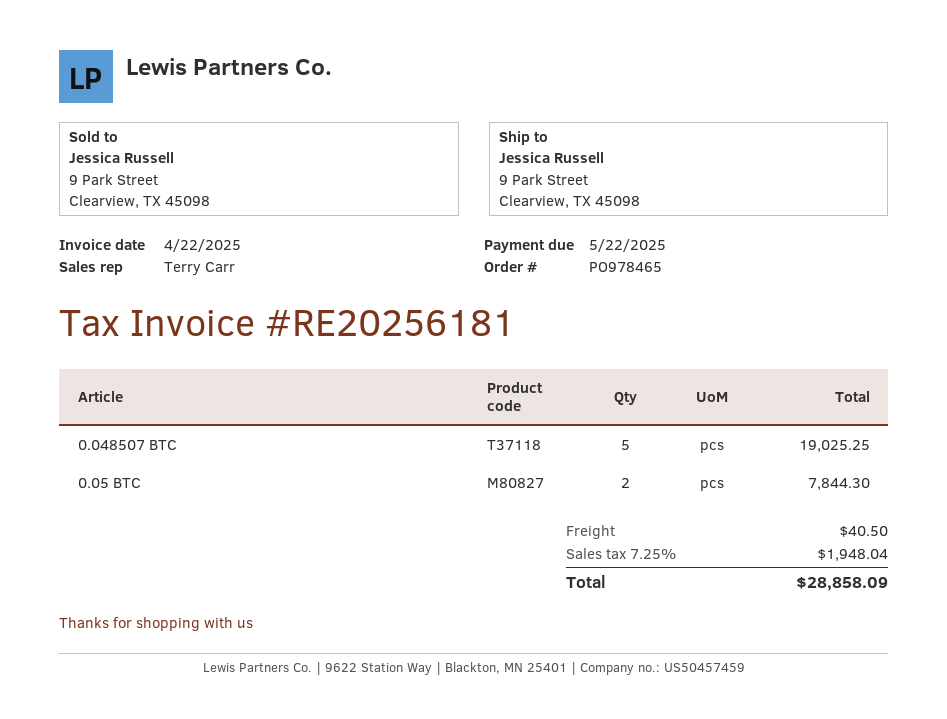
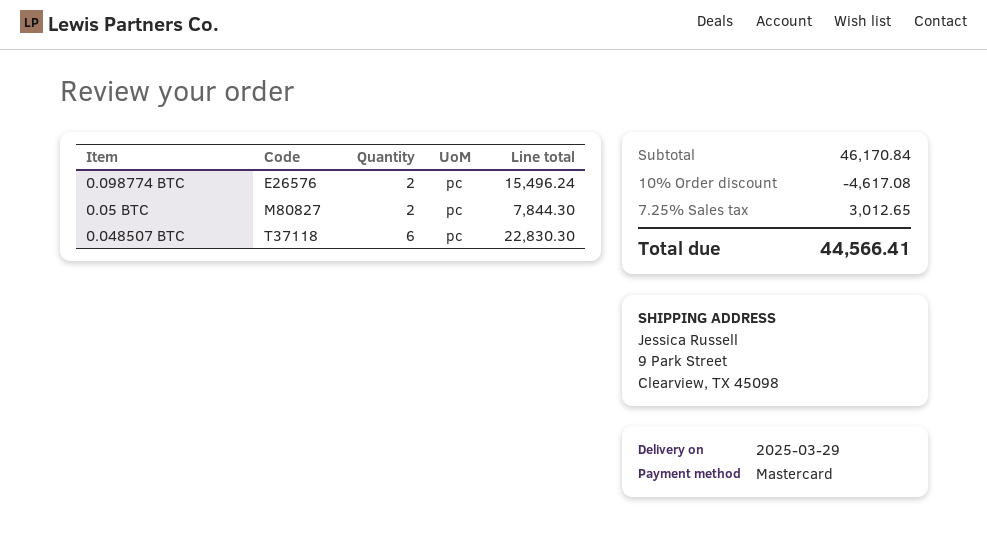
0.048507 BTC: 5 for 19025.25 -> 6 for 22830.30
0.098774 BTC: none -> 2 for 15496.24
discount: none -> 10% = 4617.08
shipping: 40.50 -> none
tax: 7.25% = 1948.04 -> 7.25% = 3012.65
total: 28858.09 -> 44566.41

